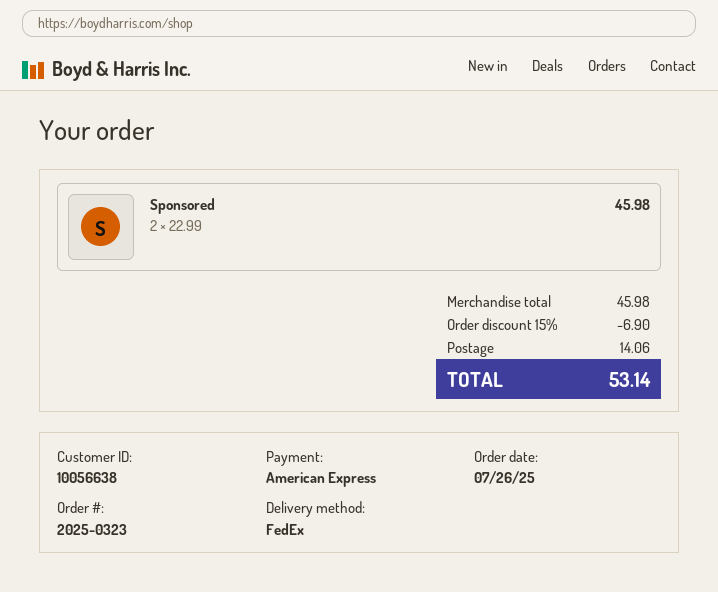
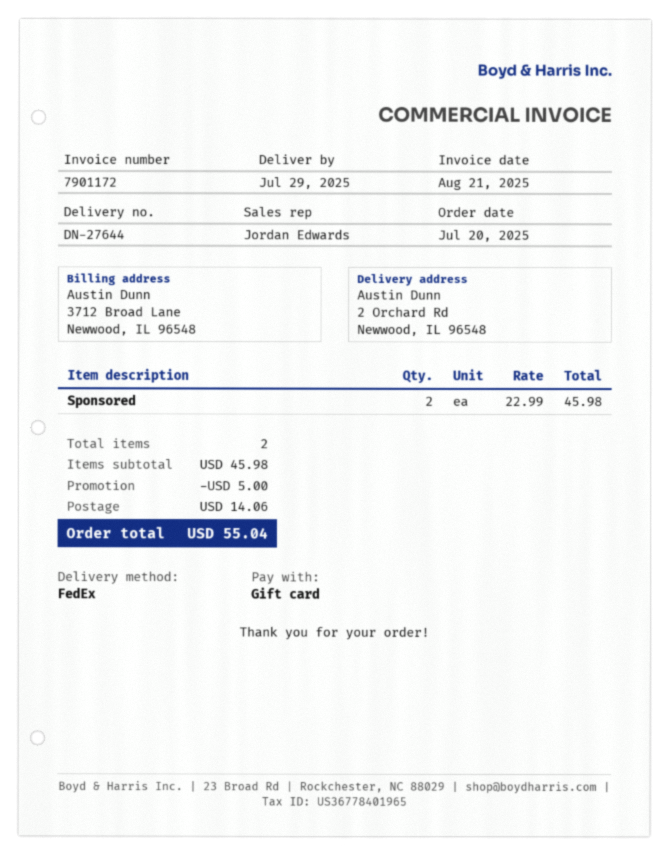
order date: 2025-07-26 -> 2025-07-20
payment method: American Express -> gift card
discount: 6.90 -> 5.00
total: 53.14 -> 55.04

